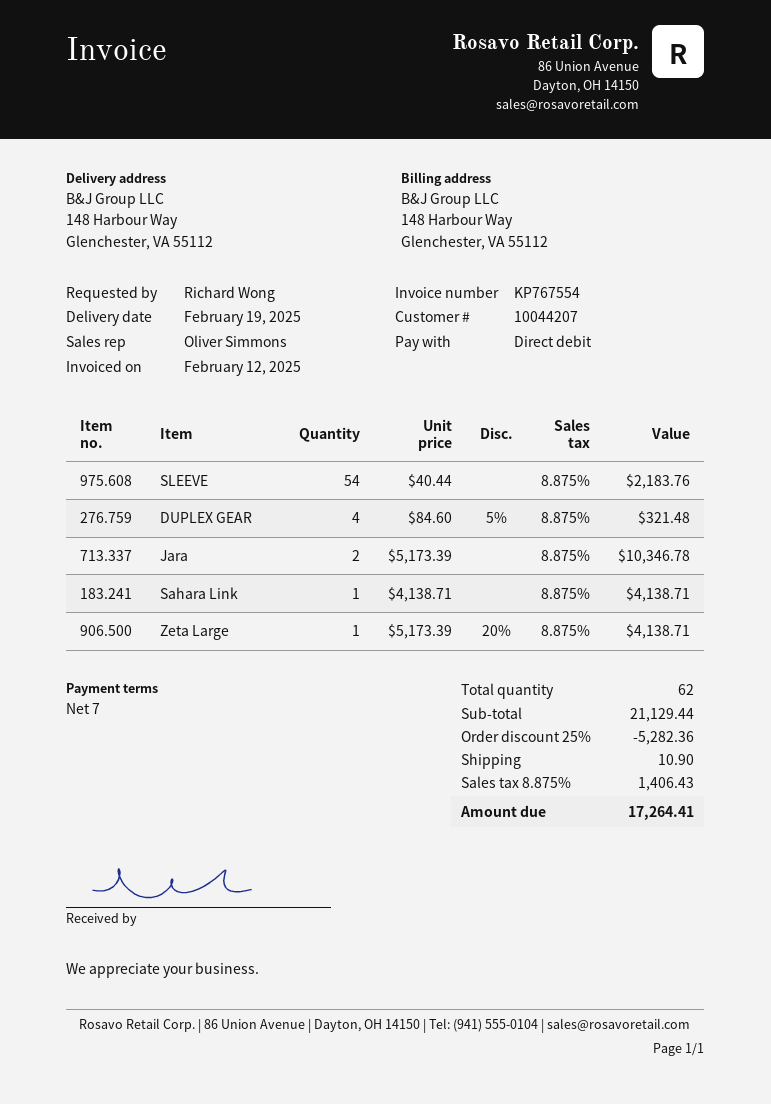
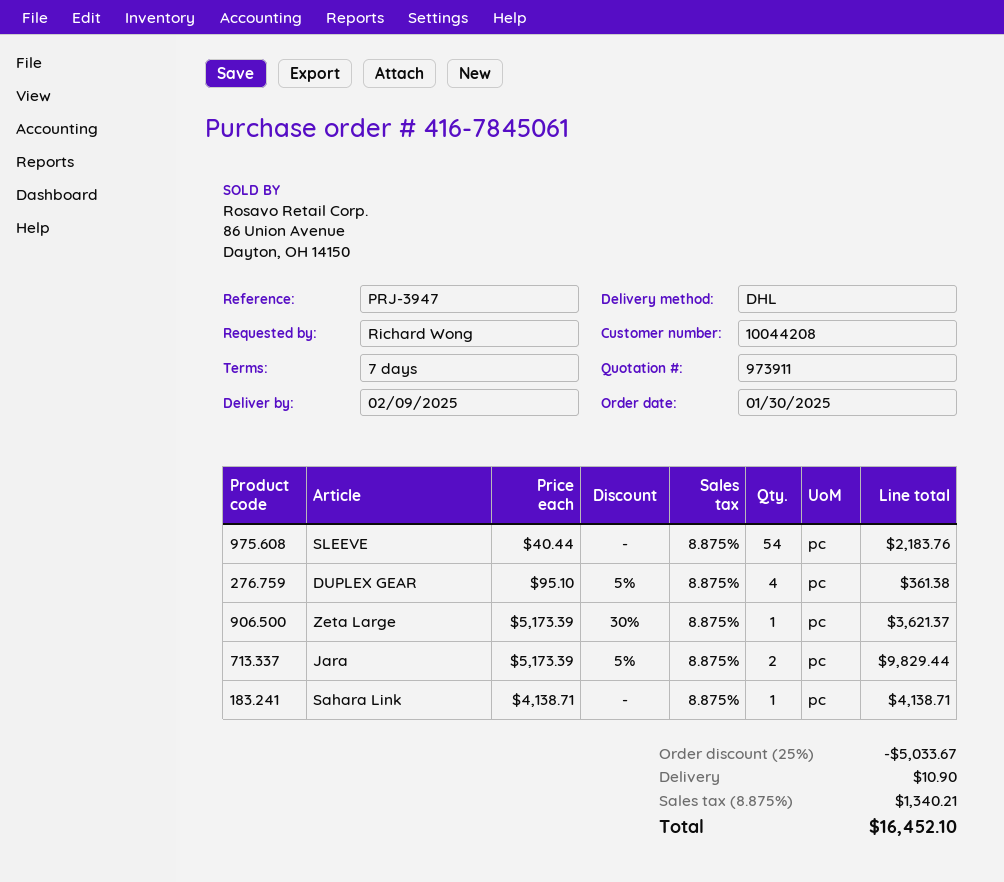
delivery date: 2025-02-19 -> 2025-02-09
customer number: 10044207 -> 10044208
DUPLEX GEAR: 4 x 84.60 - 5% = 321.48 -> 4 x 95.10 - 5% = 361.38
Jara: 2 x 5173.39 = 10346.78 -> 2 x 5173.39 - 5% = 9829.44
Zeta Large: 1 x 5173.39 - 20% = 4138.71 -> 1 x 5173.39 - 30% = 3621.37
discount: 25% = 5282.36 -> 25% = 5033.67
tax: 8.875% = 1406.43 -> 8.875% = 1340.21
total: 17264.41 -> 16452.10

